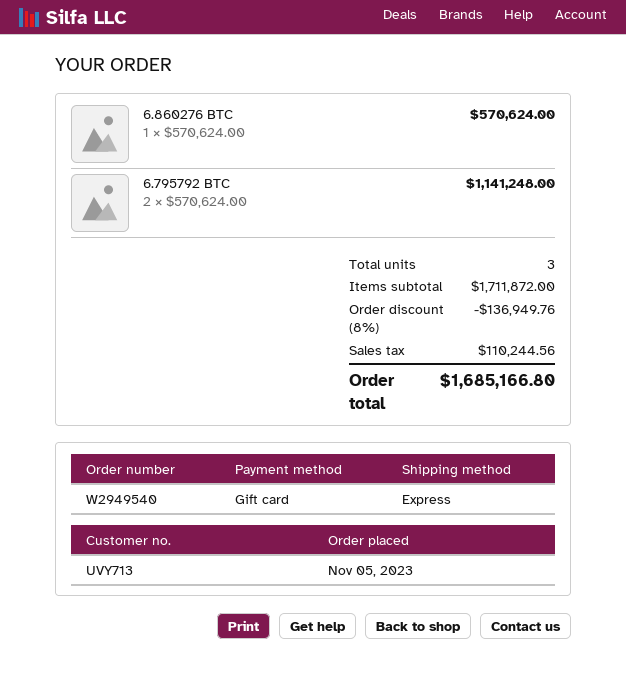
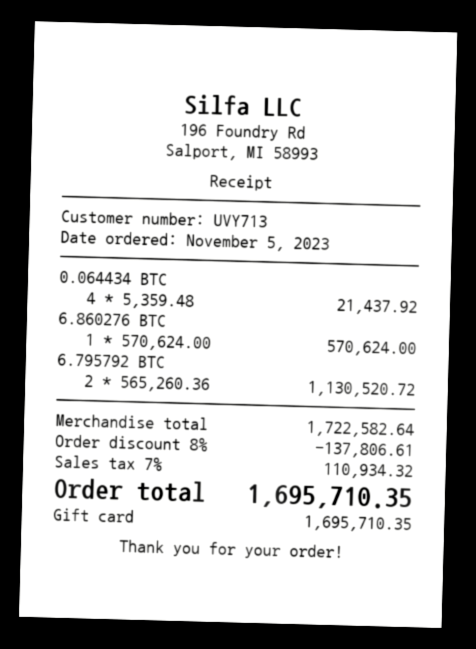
6.795792 BTC: 2 x 570624.00 = 1141248.00 -> 2 x 565260.36 = 1130520.72
0.064434 BTC: none -> 4 x 5359.48 = 21437.92
subtotal: 1711872.00 -> 1722582.64
discount: 8% = 136949.76 -> 8% = 137806.61
tax: 110244.56 -> 110934.32
total: 1685166.80 -> 1695710.35

